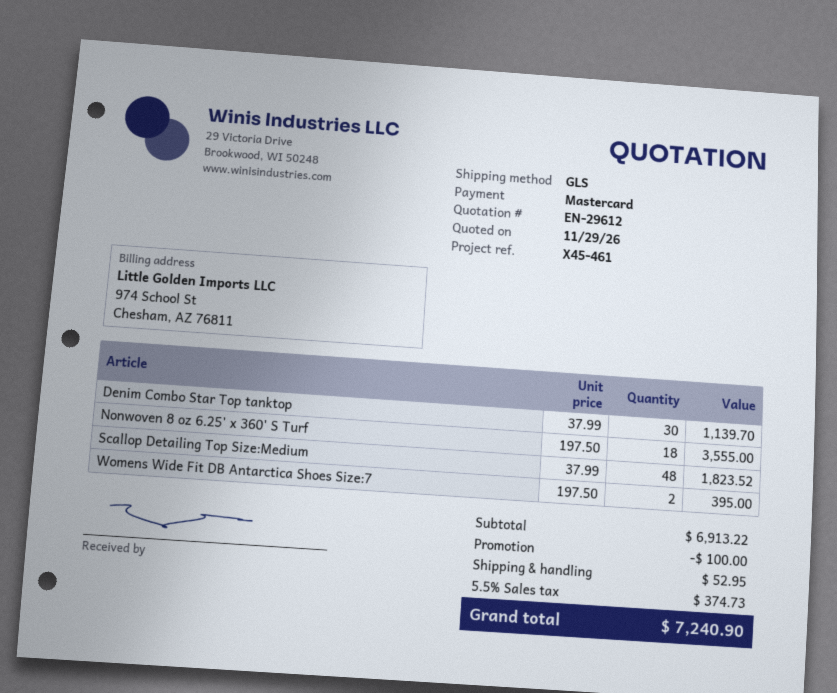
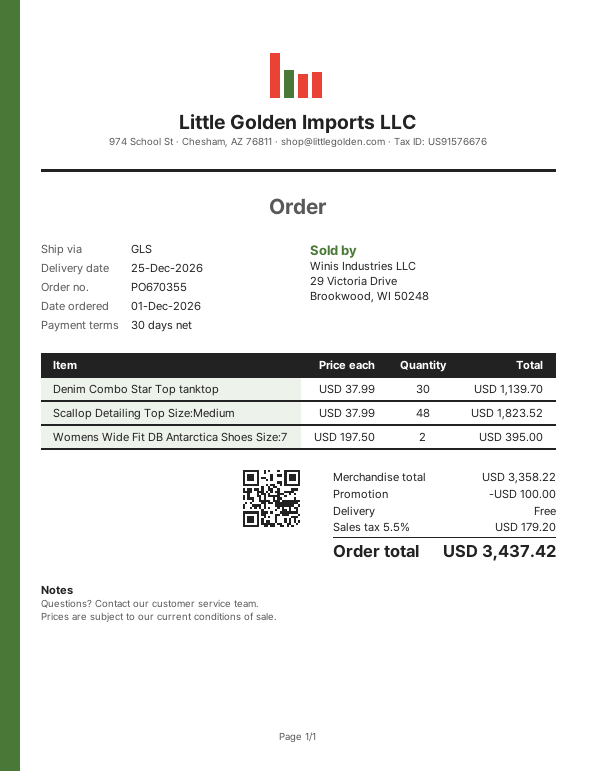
Nonwoven 8 oz 6.25' x 360' S Turf: 18 x 197.50 = 3555.00 -> none
subtotal: 6913.22 -> 3358.22
shipping: 52.95 -> 0.00
tax: 5.5% = 374.73 -> 5.5% = 179.20
total: 7240.90 -> 3437.42

